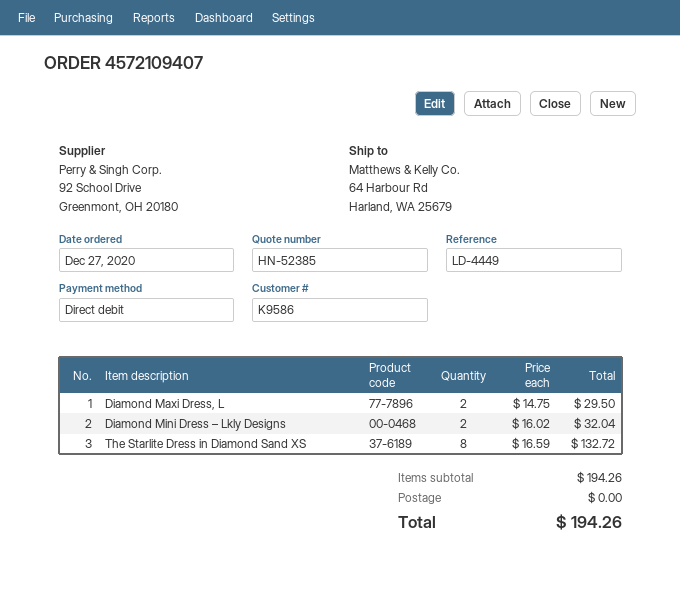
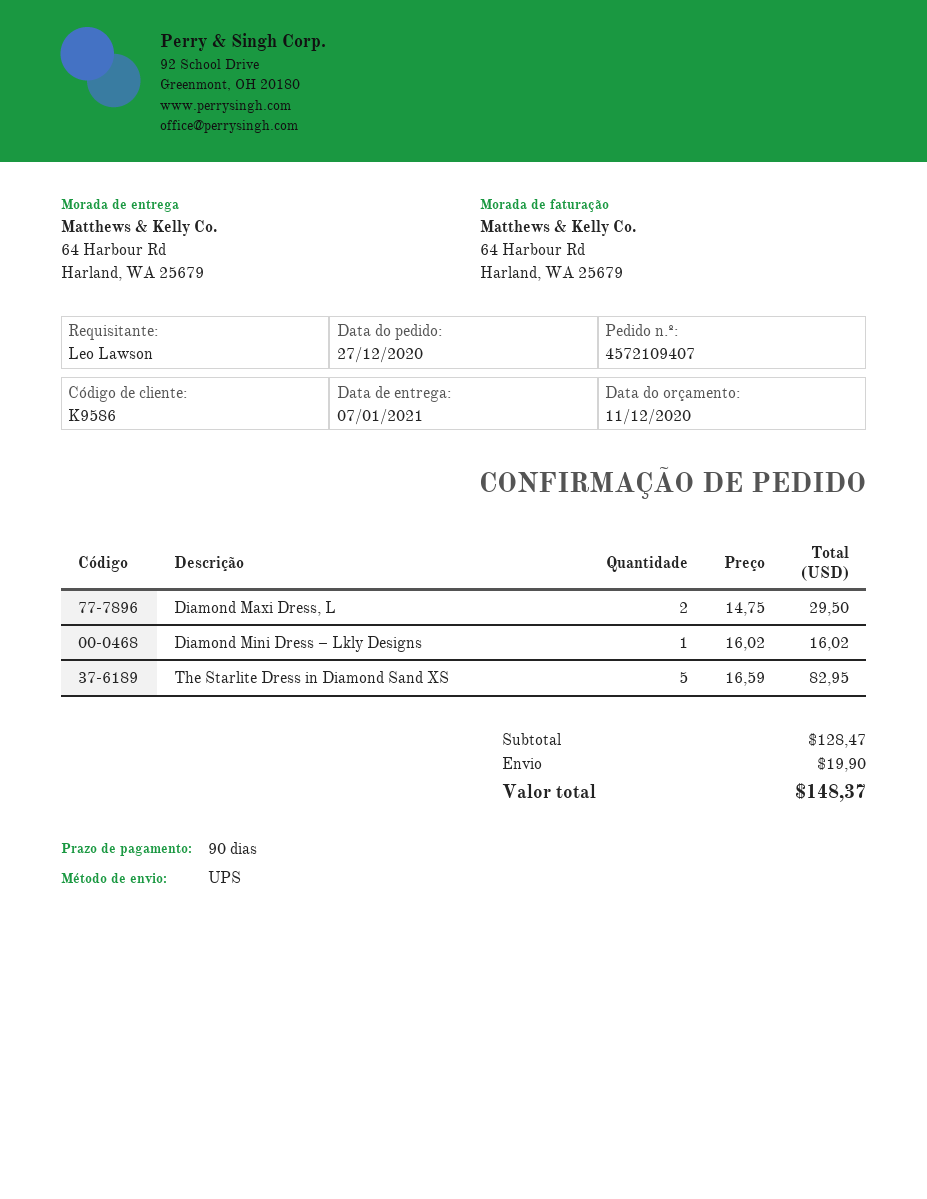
Diamond Mini Dress – Lkly Designs: 2 x 16.02 = 32.04 -> 1 x 16.02 = 16.02
The Starlite Dress in Diamond Sand XS: 8 x 16.59 = 132.72 -> 5 x 16.59 = 82.95
subtotal: 194.26 -> 128.47
shipping: 0.00 -> 19.90
total: 194.26 -> 148.37

